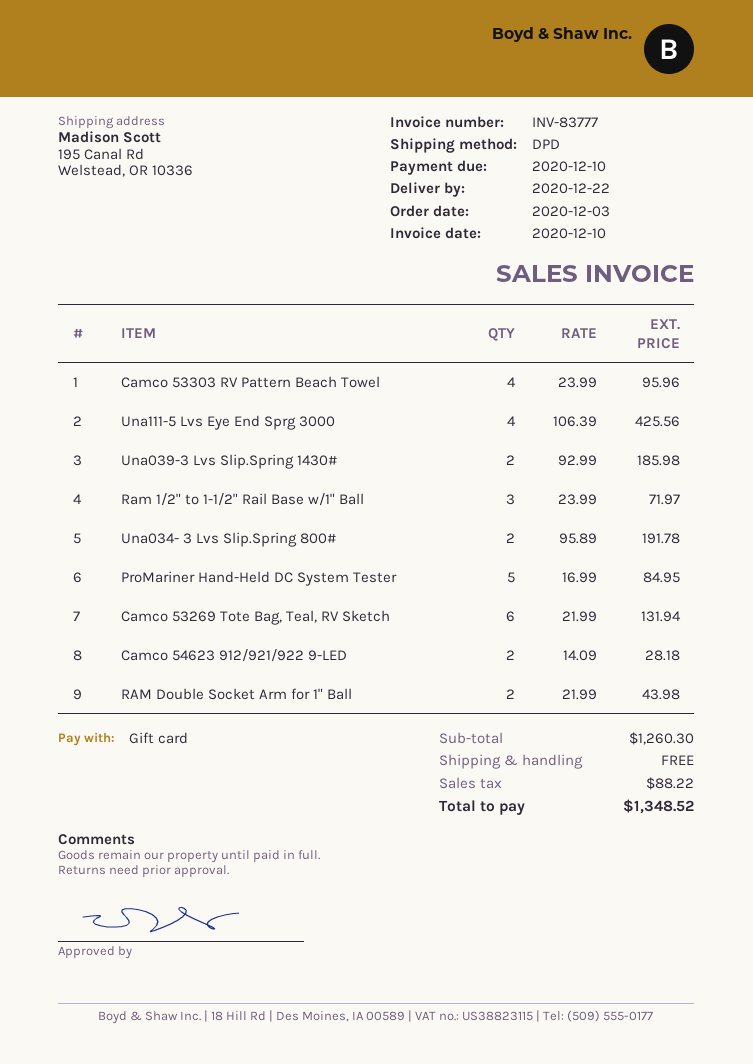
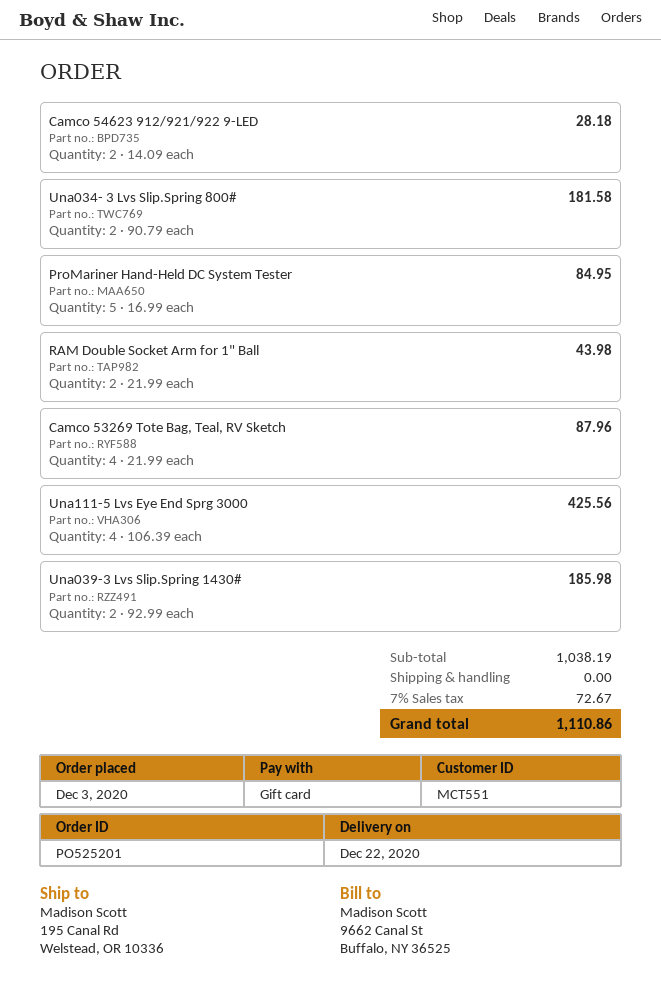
Camco 53303 RV Pattern Beach Towel: 4 x 23.99 = 95.96 -> none
Ram 1/2" to 1-1/2" Rail Base w/1" Ball: 3 x 23.99 = 71.97 -> none
Una034- 3 Lvs Slip.Spring 800#: 2 x 95.89 = 191.78 -> 2 x 90.79 = 181.58
Camco 53269 Tote Bag, Teal, RV Sketch: 6 x 21.99 = 131.94 -> 4 x 21.99 = 87.96
subtotal: 1260.30 -> 1038.19
tax: 88.22 -> 72.67
total: 1348.52 -> 1110.86

